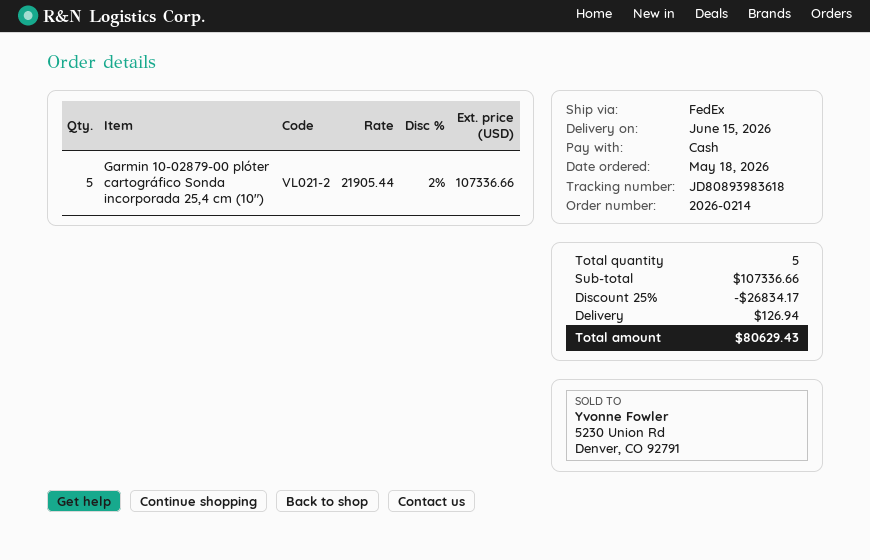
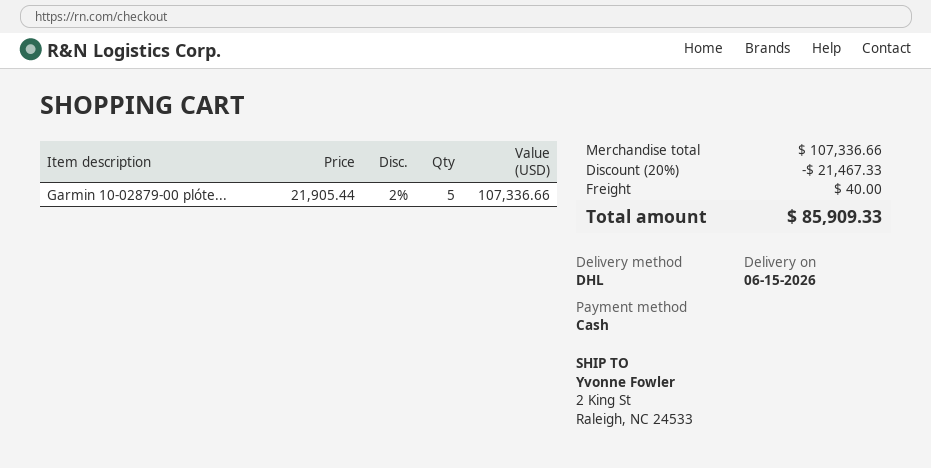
shipping method: FedEx -> DHL
discount: 25% = 26834.17 -> 20% = 21467.33
shipping: 126.94 -> 40.00
total: 80629.43 -> 85909.33

